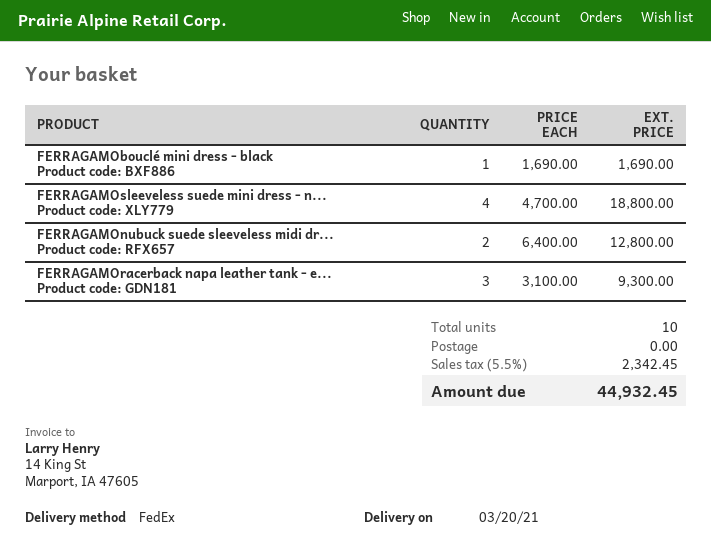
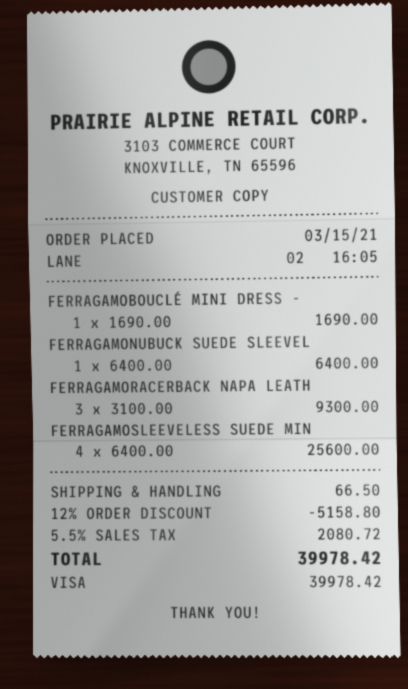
FERRAGAMOsleeveless suede mini dress - n...: 4 x 4700.00 = 18800.00 -> 4 x 6400.00 = 25600.00
FERRAGAMOnubuck suede sleeveless midi dr...: 2 x 6400.00 = 12800.00 -> 1 x 6400.00 = 6400.00
discount: none -> 12% = 5158.80
shipping: 0.00 -> 66.50
tax: 5.5% = 2342.45 -> 5.5% = 2080.72
total: 44932.45 -> 39978.42

